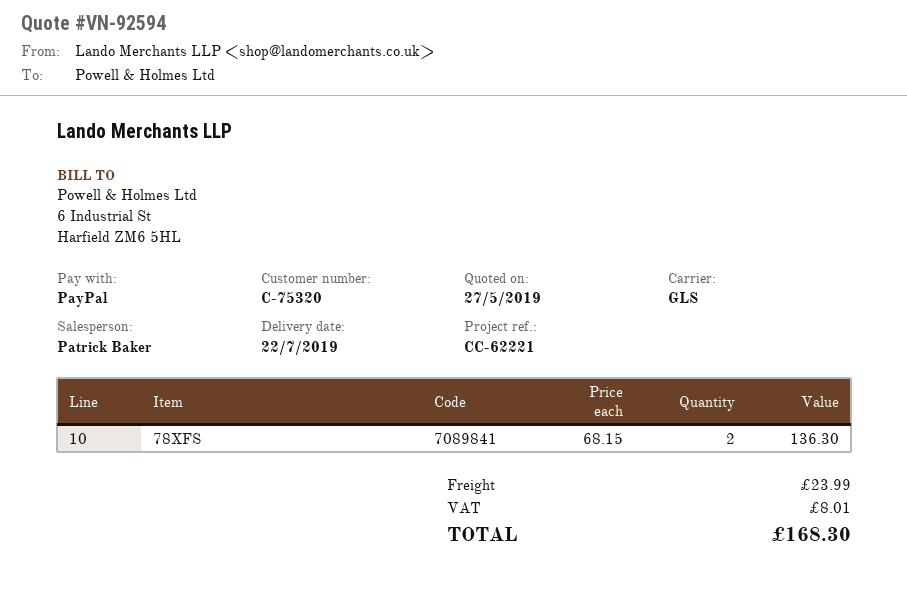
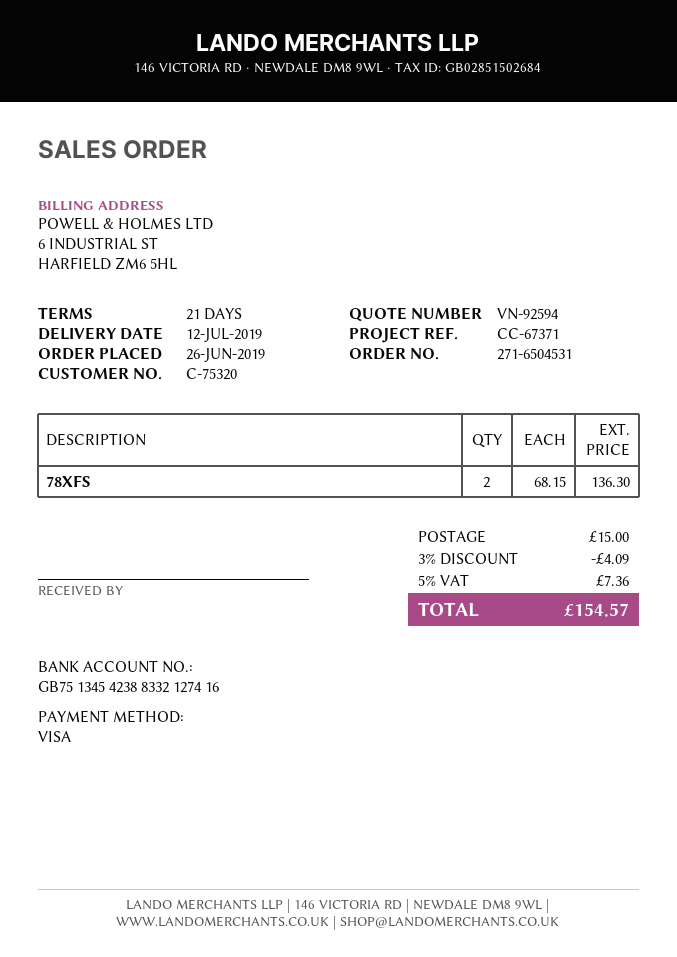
delivery date: 2019-07-22 -> 2019-07-12
reference: CC-62221 -> CC-67371
payment method: PayPal -> Visa
discount: none -> 3% = 4.09
shipping: 23.99 -> 15.00
tax: 8.01 -> 7.36
total: 168.30 -> 154.57

